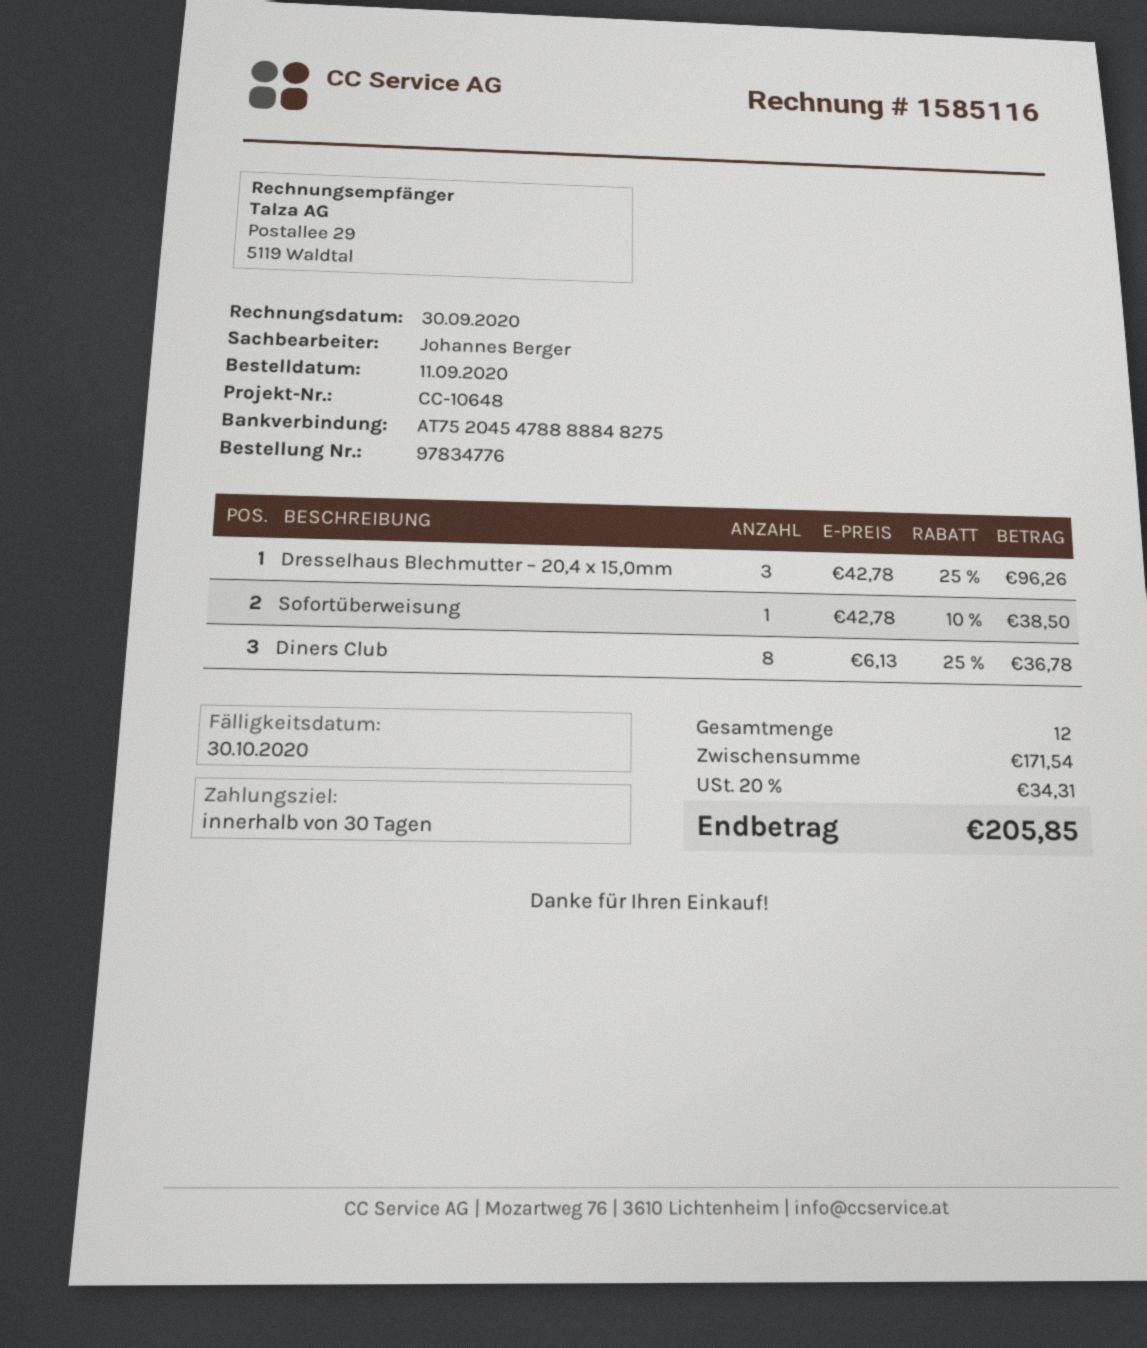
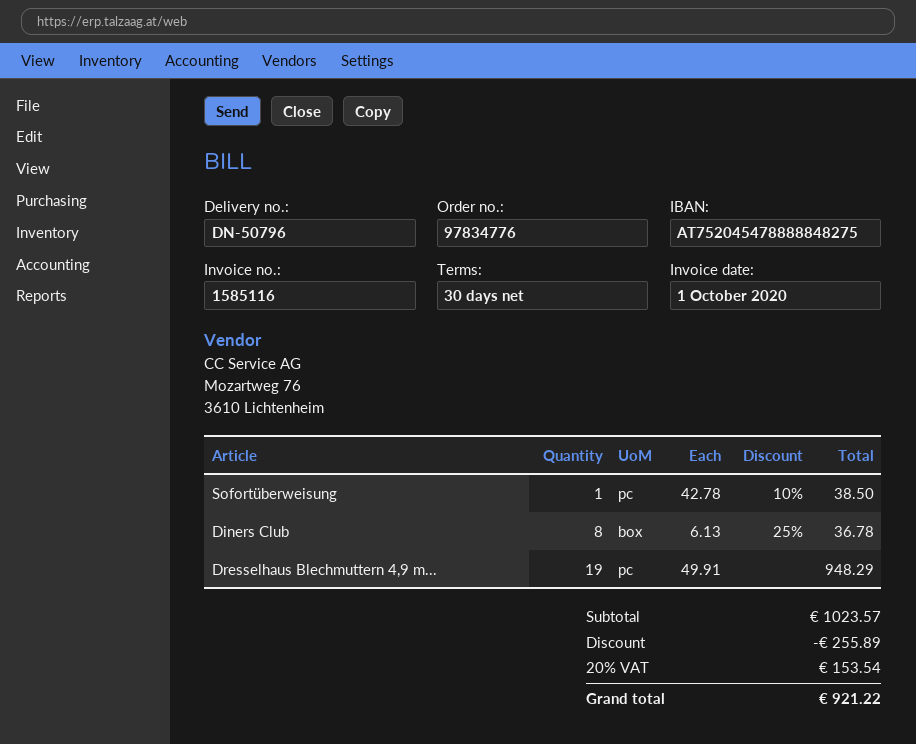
invoice date: 2020-09-30 -> 2020-10-01
Dresselhaus Blechmutter – 20,4 x 15,0mm: 3 x 42.78 - 25% = 96.26 -> none
Dresselhaus Blechmuttern 4,9 m...: none -> 19 x 49.91 = 948.29
subtotal: 171.54 -> 1023.57
discount: none -> 255.89
tax: 20% = 34.31 -> 20% = 153.54
total: 205.85 -> 921.22

